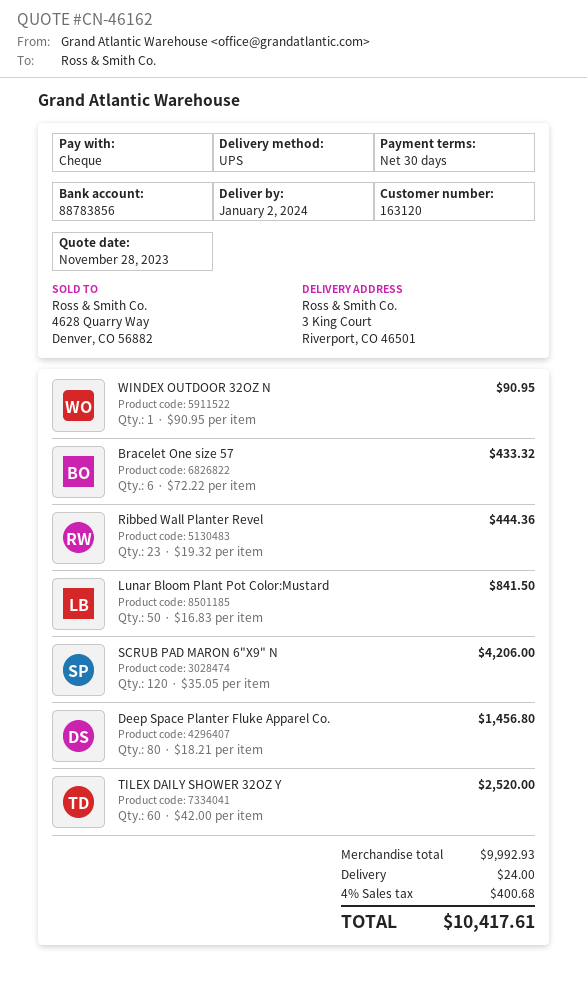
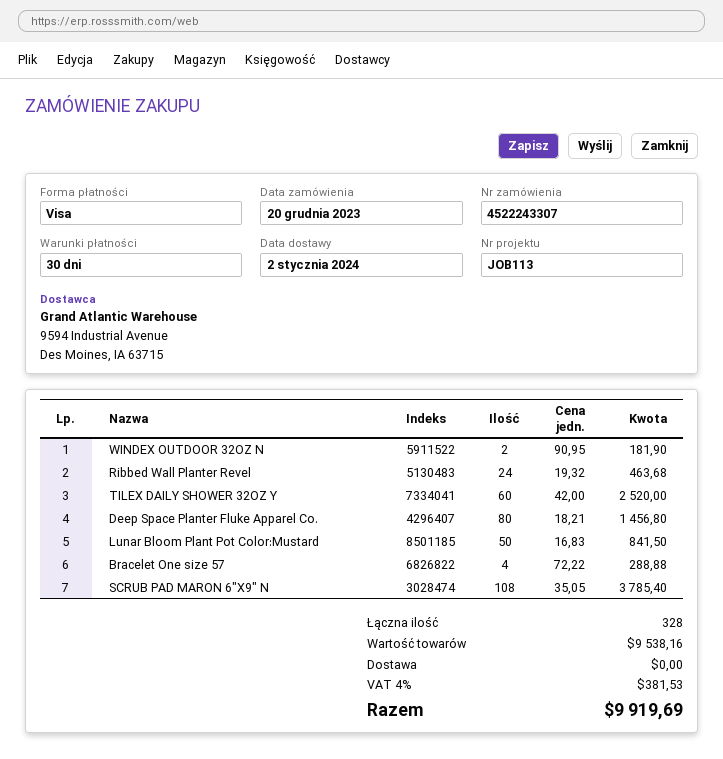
payment method: cheque -> Visa
WINDEX OUTDOOR 32OZ N: 1 x 90.95 = 90.95 -> 2 x 90.95 = 181.90
Bracelet One size 57: 6 x 72.22 = 433.32 -> 4 x 72.22 = 288.88
Ribbed Wall Planter Revel: 23 x 19.32 = 444.36 -> 24 x 19.32 = 463.68
SCRUB PAD MARON 6"X9" N: 120 x 35.05 = 4206.00 -> 108 x 35.05 = 3785.40
subtotal: 9992.93 -> 9538.16
shipping: 24.00 -> 0.00
tax: 4% = 400.68 -> 4% = 381.53
total: 10417.61 -> 9919.69

